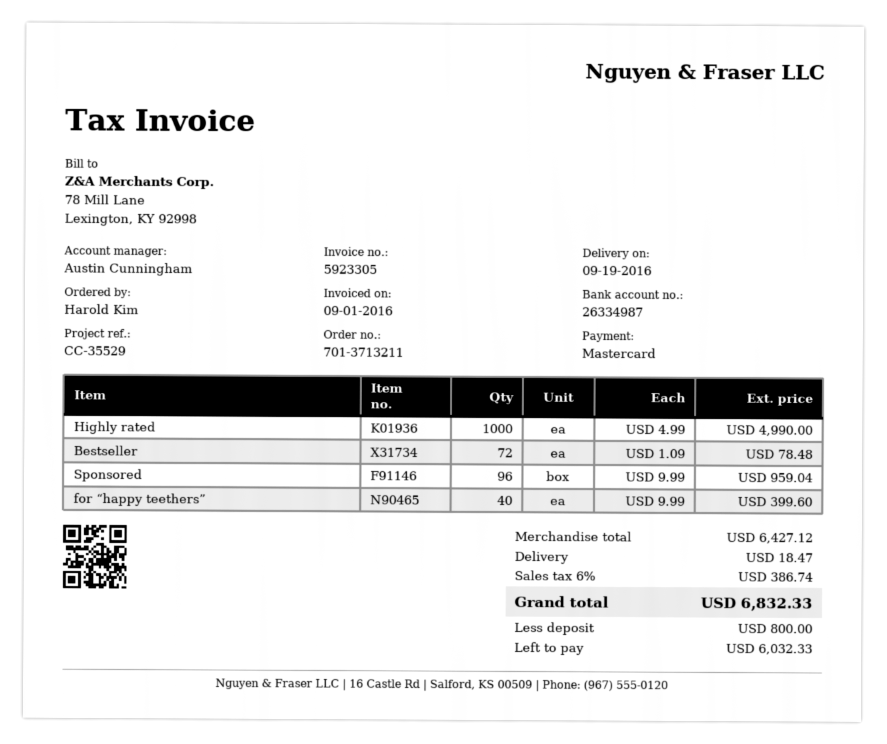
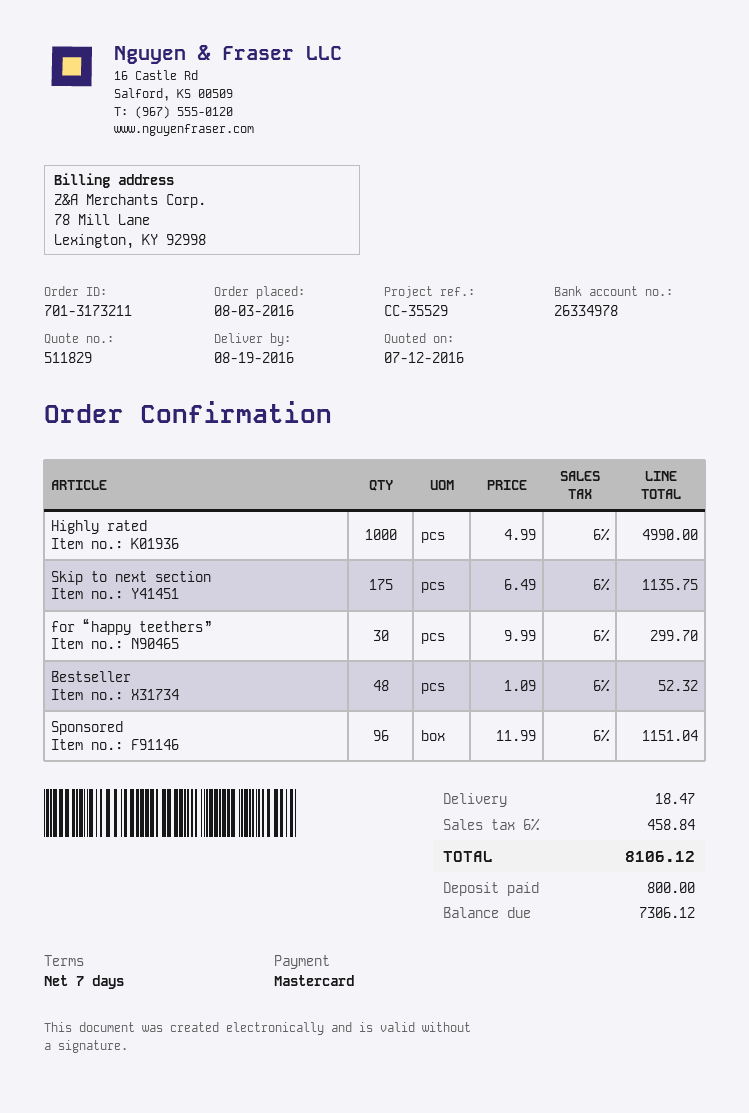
order number: 701-3713211 -> 701-3173211
delivery date: 2016-09-19 -> 2016-08-19
bank account: 26334987 -> 26334978
Bestseller: 72 x 1.09 = 78.48 -> 48 x 1.09 = 52.32
Sponsored: 96 x 9.99 = 959.04 -> 96 x 11.99 = 1151.04
for “happy teethers”: 40 x 9.99 = 399.60 -> 30 x 9.99 = 299.70
Skip to next section: none -> 175 x 6.49 = 1135.75
tax: 6% = 386.74 -> 6% = 458.84
total: 6832.33 -> 8106.12
balance: 6032.33 -> 7306.12

